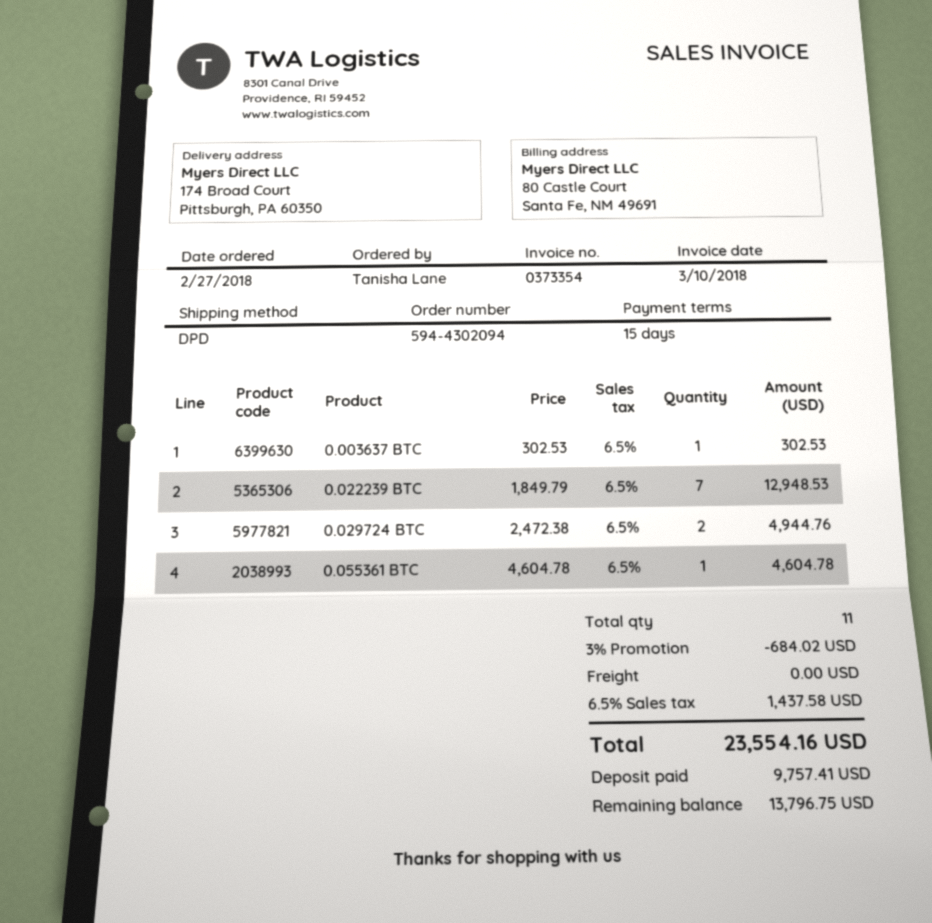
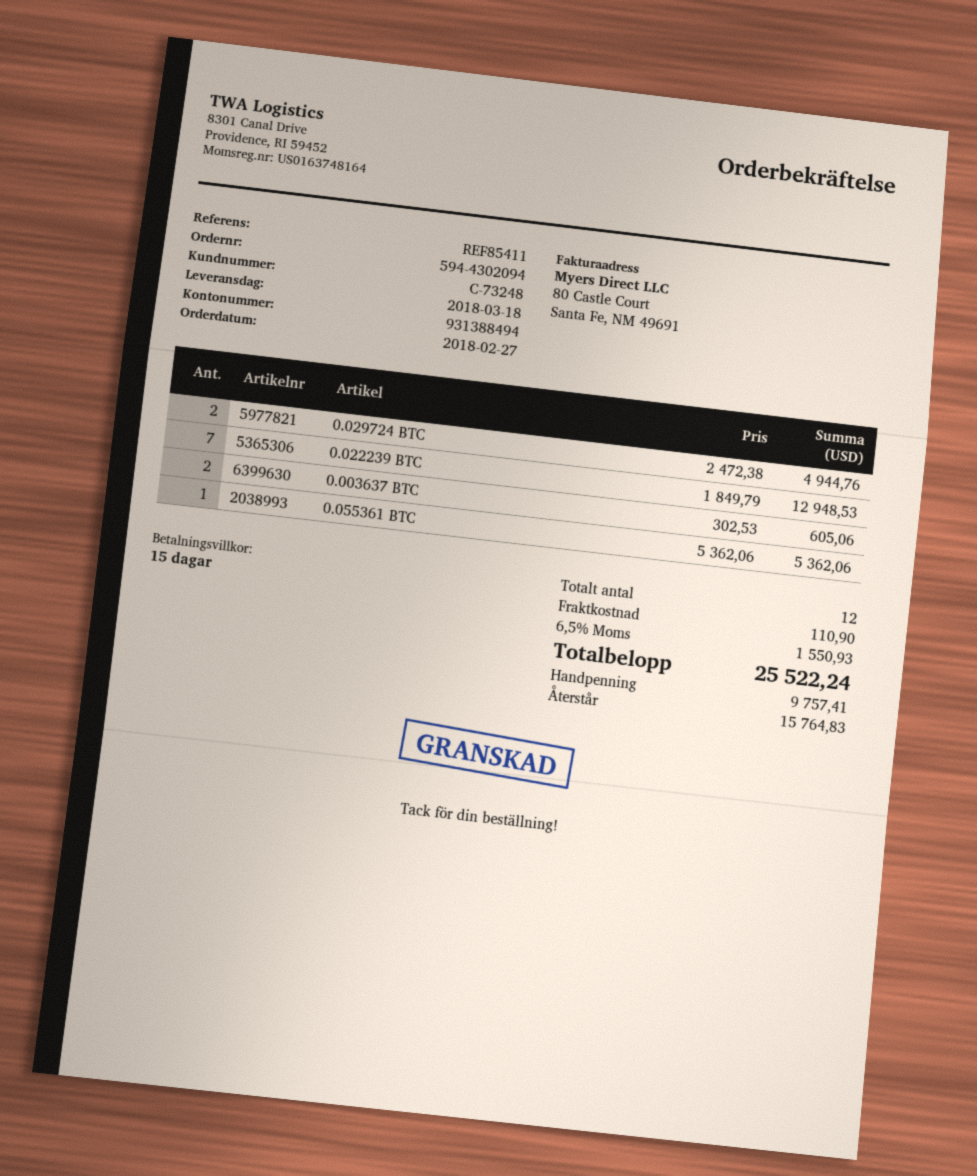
0.003637 BTC: 1 x 302.53 = 302.53 -> 2 x 302.53 = 605.06
0.055361 BTC: 1 x 4604.78 = 4604.78 -> 1 x 5362.06 = 5362.06
total quantity: 11 -> 12
discount: 3% = 684.02 -> none
shipping: 0.00 -> 110.90
tax: 6.5% = 1437.58 -> 6.5% = 1550.93
total: 23554.16 -> 25522.24
balance: 13796.75 -> 15764.83

